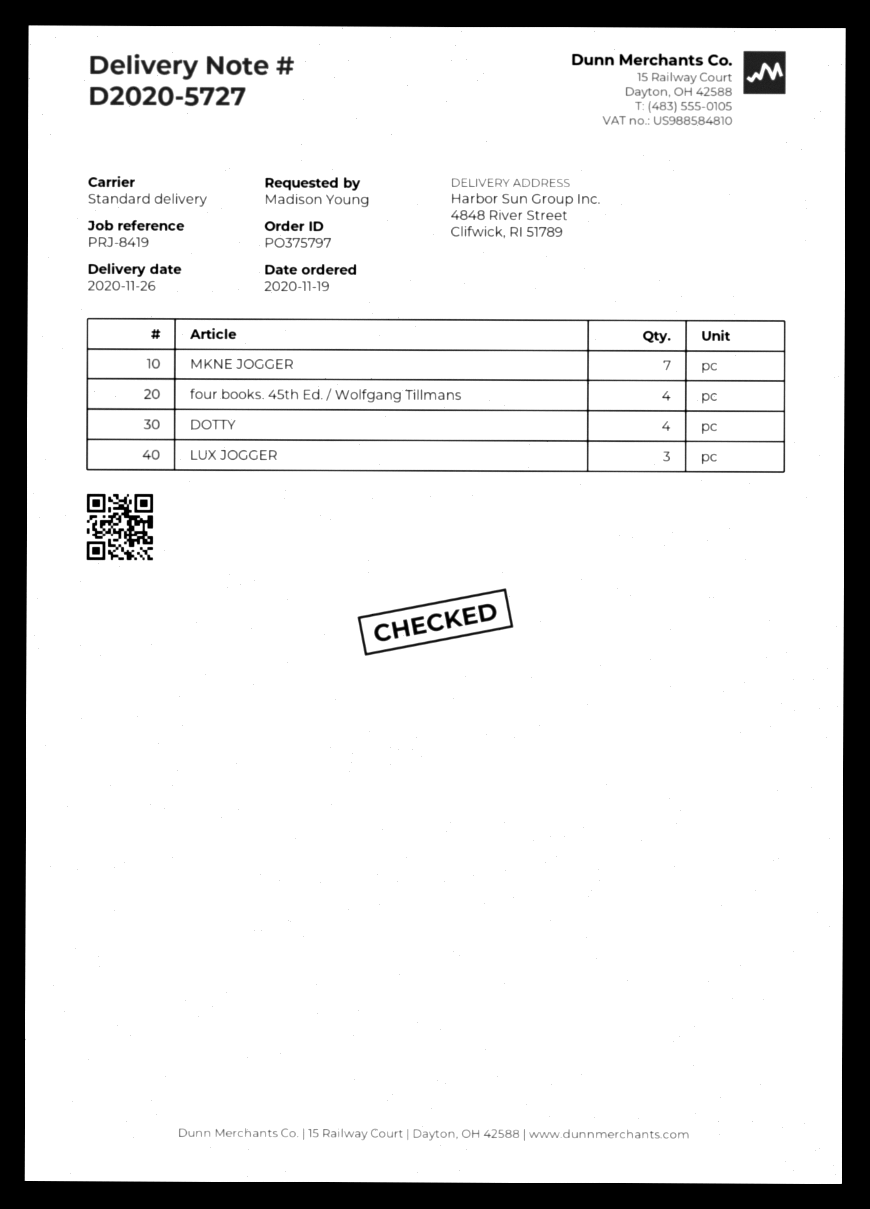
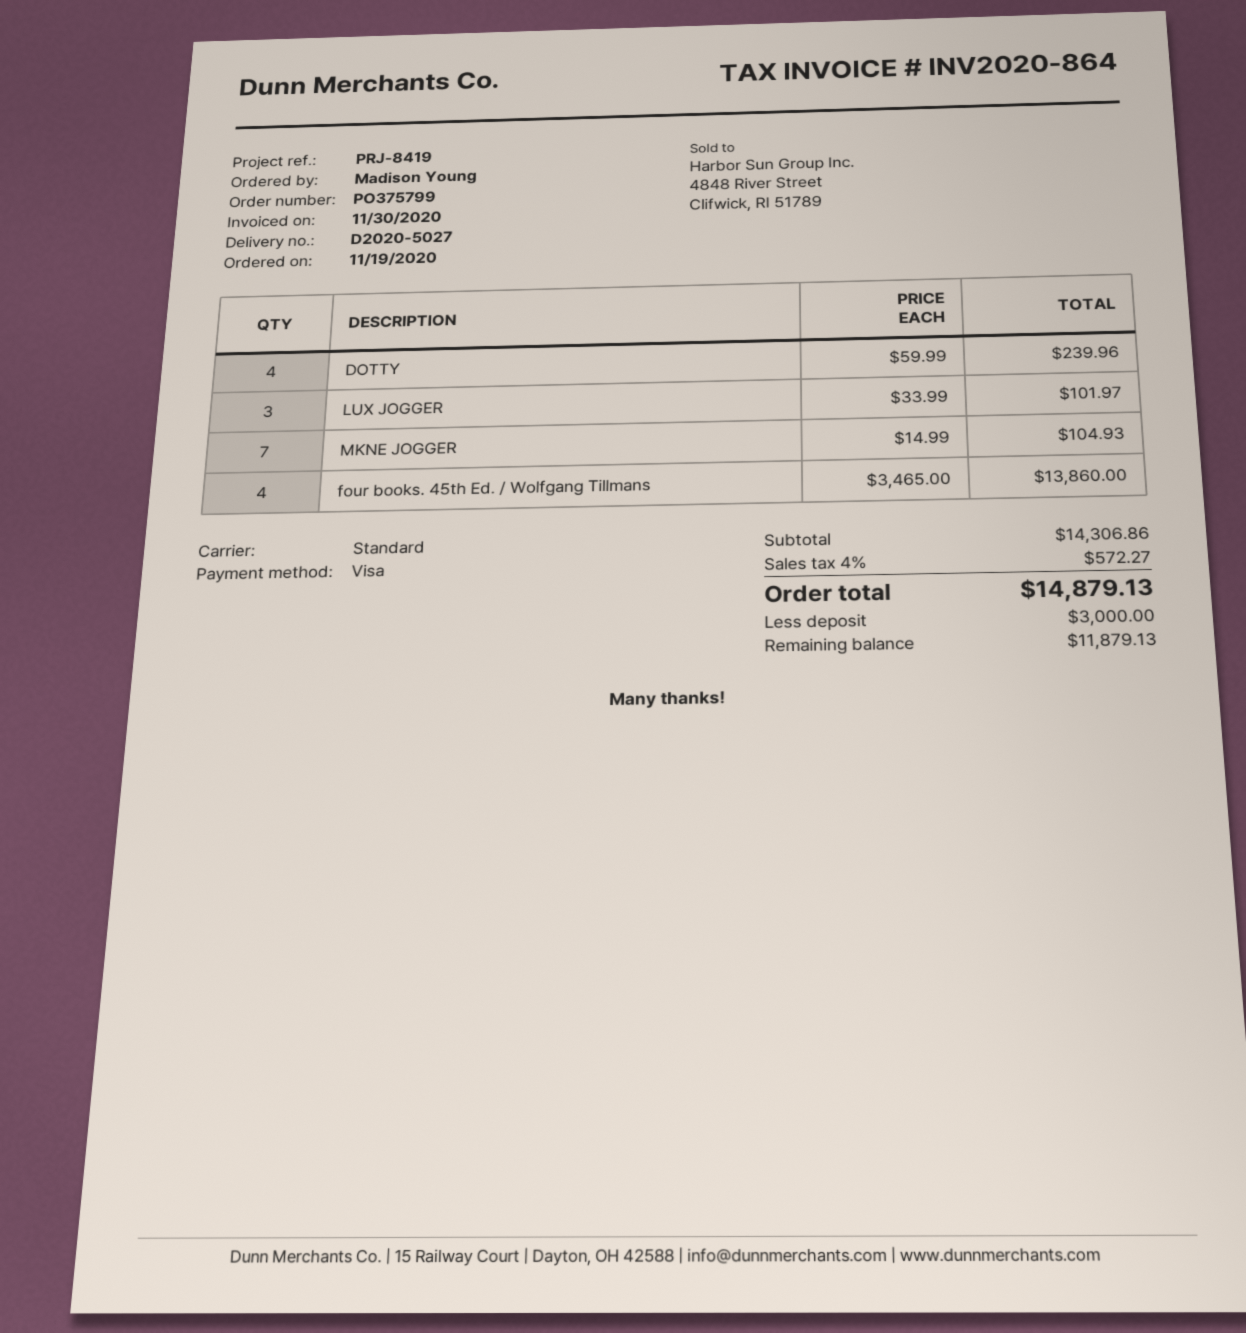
order number: PO375797 -> PO375799
delivery note number: D2020-5727 -> D2020-5027

